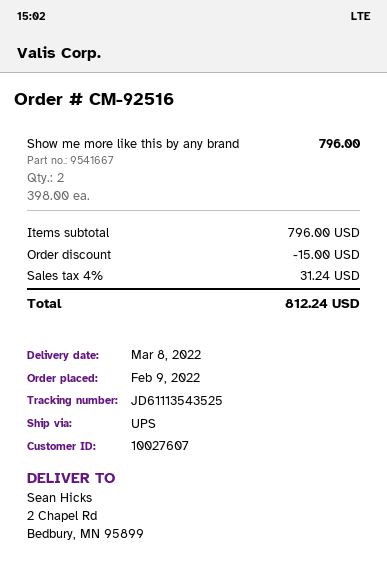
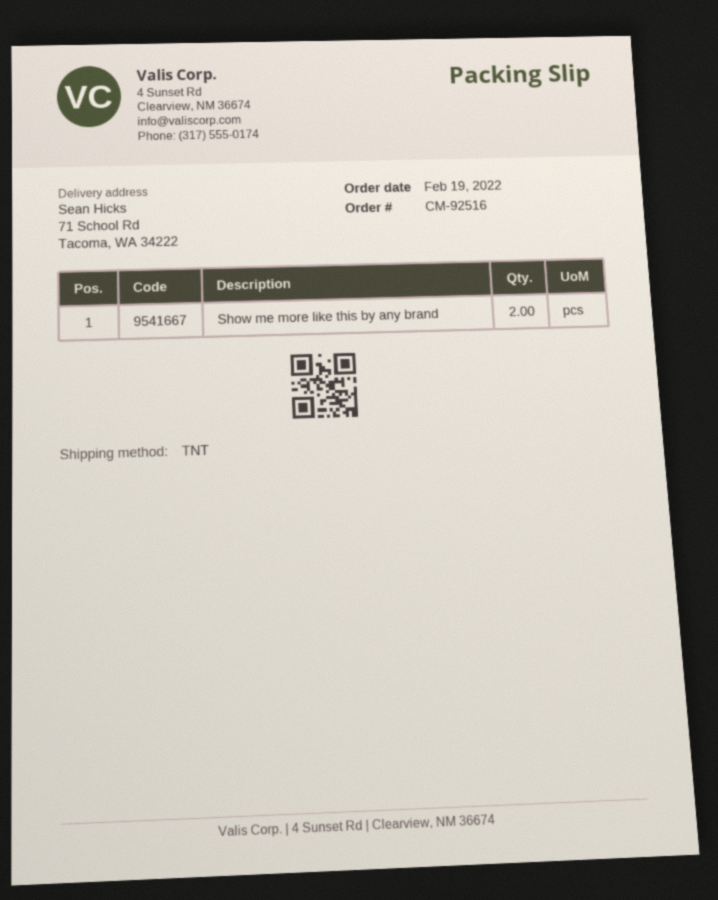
order date: 2022-02-09 -> 2022-02-19
shipping method: UPS -> TNT
ship to: 2 Chapel Rd, Bedbury, MN 95899 -> 71 School Rd, Tacoma, WA 34222

